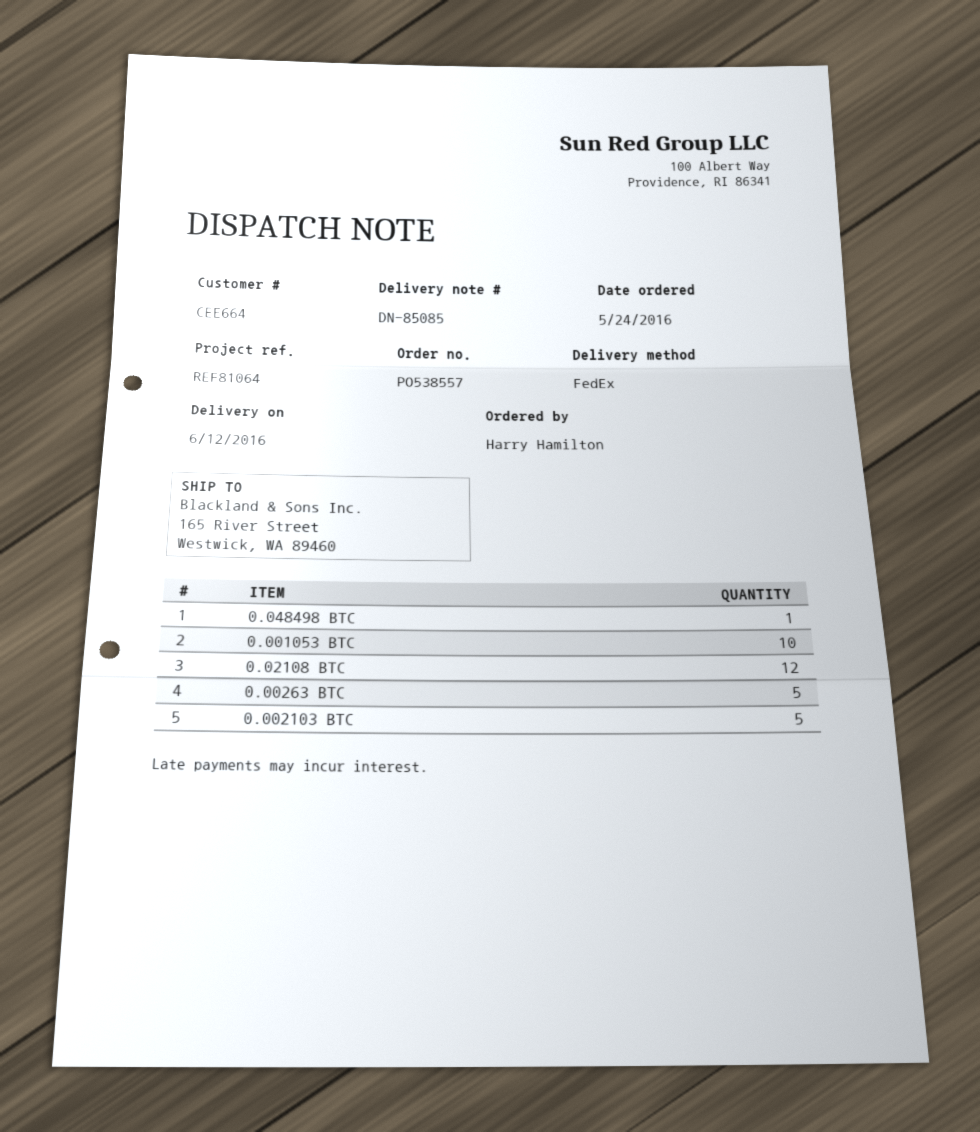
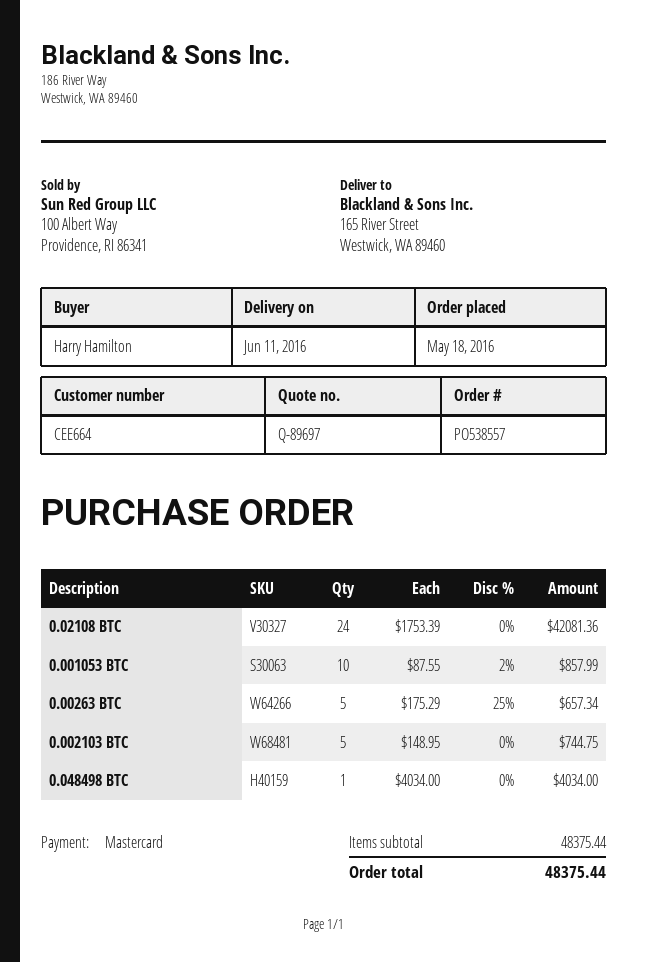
order date: 2016-05-24 -> 2016-05-18
delivery date: 2016-06-12 -> 2016-06-11
0.02108 BTC: 12 -> 24

